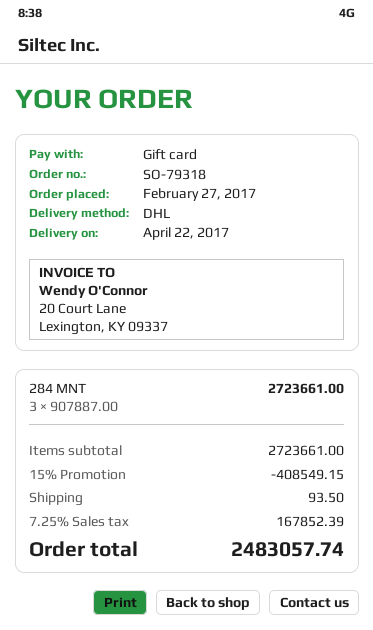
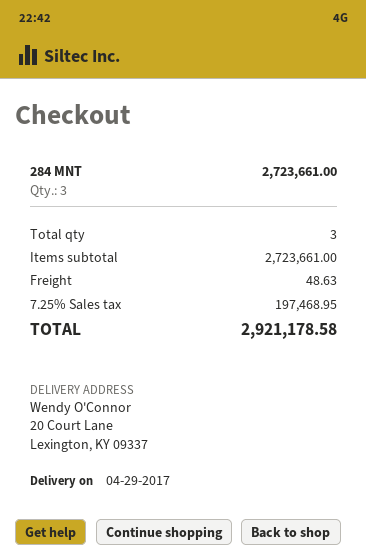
delivery date: 2017-04-22 -> 2017-04-29
discount: 15% = 408549.15 -> none
shipping: 93.50 -> 48.63
tax: 7.25% = 167852.39 -> 7.25% = 197468.95
total: 2483057.74 -> 2921178.58

